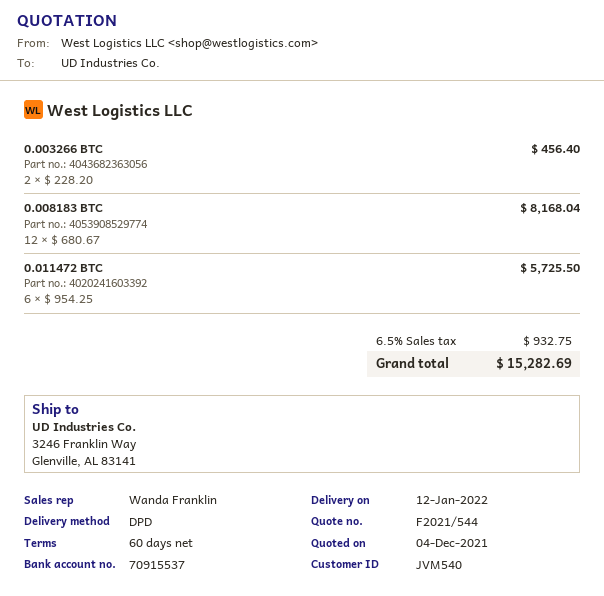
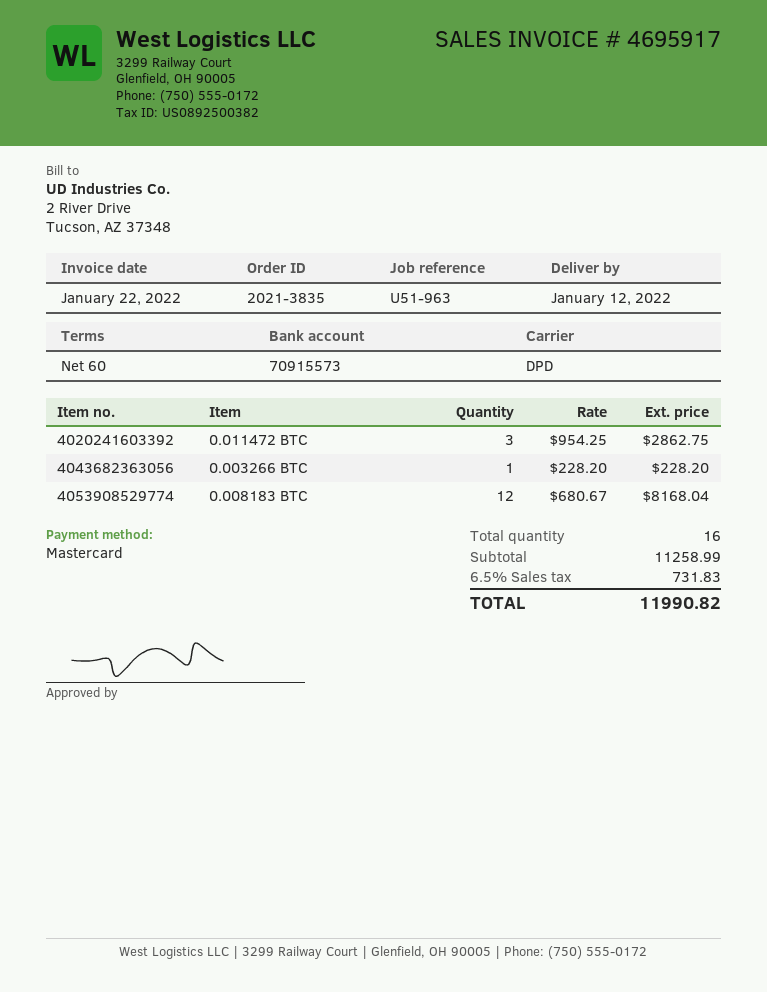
bank account: 70915537 -> 70915573
0.003266 BTC: 2 x 228.20 = 456.40 -> 1 x 228.20 = 228.20
0.011472 BTC: 6 x 954.25 = 5725.50 -> 3 x 954.25 = 2862.75
tax: 6.5% = 932.75 -> 6.5% = 731.83
total: 15282.69 -> 11990.82

